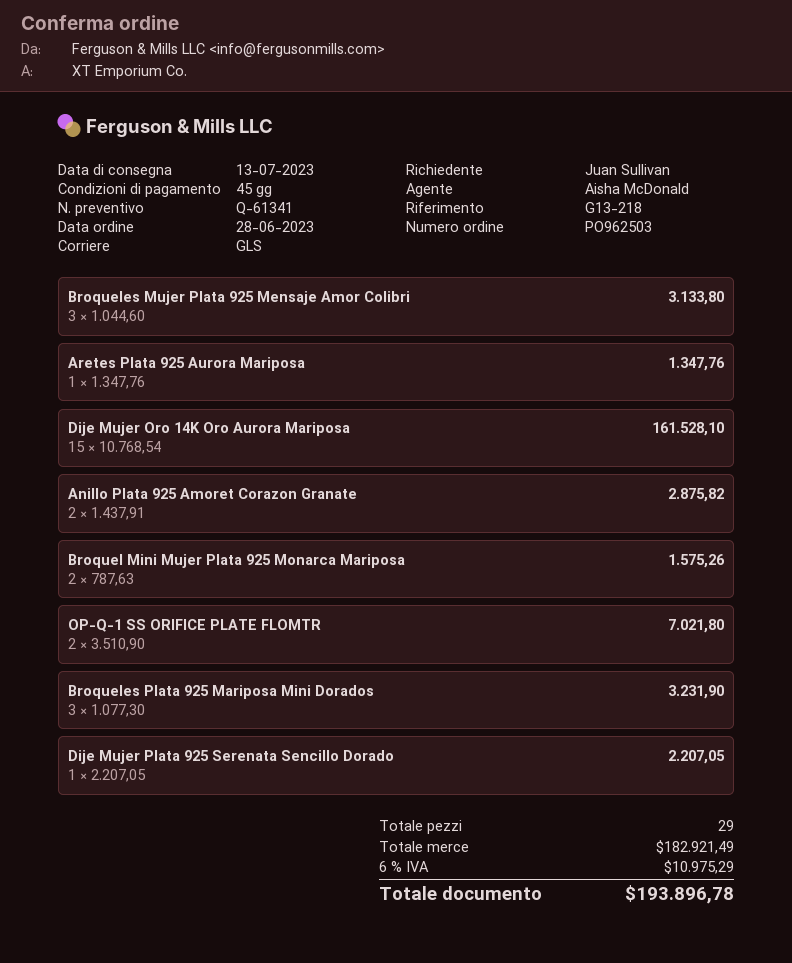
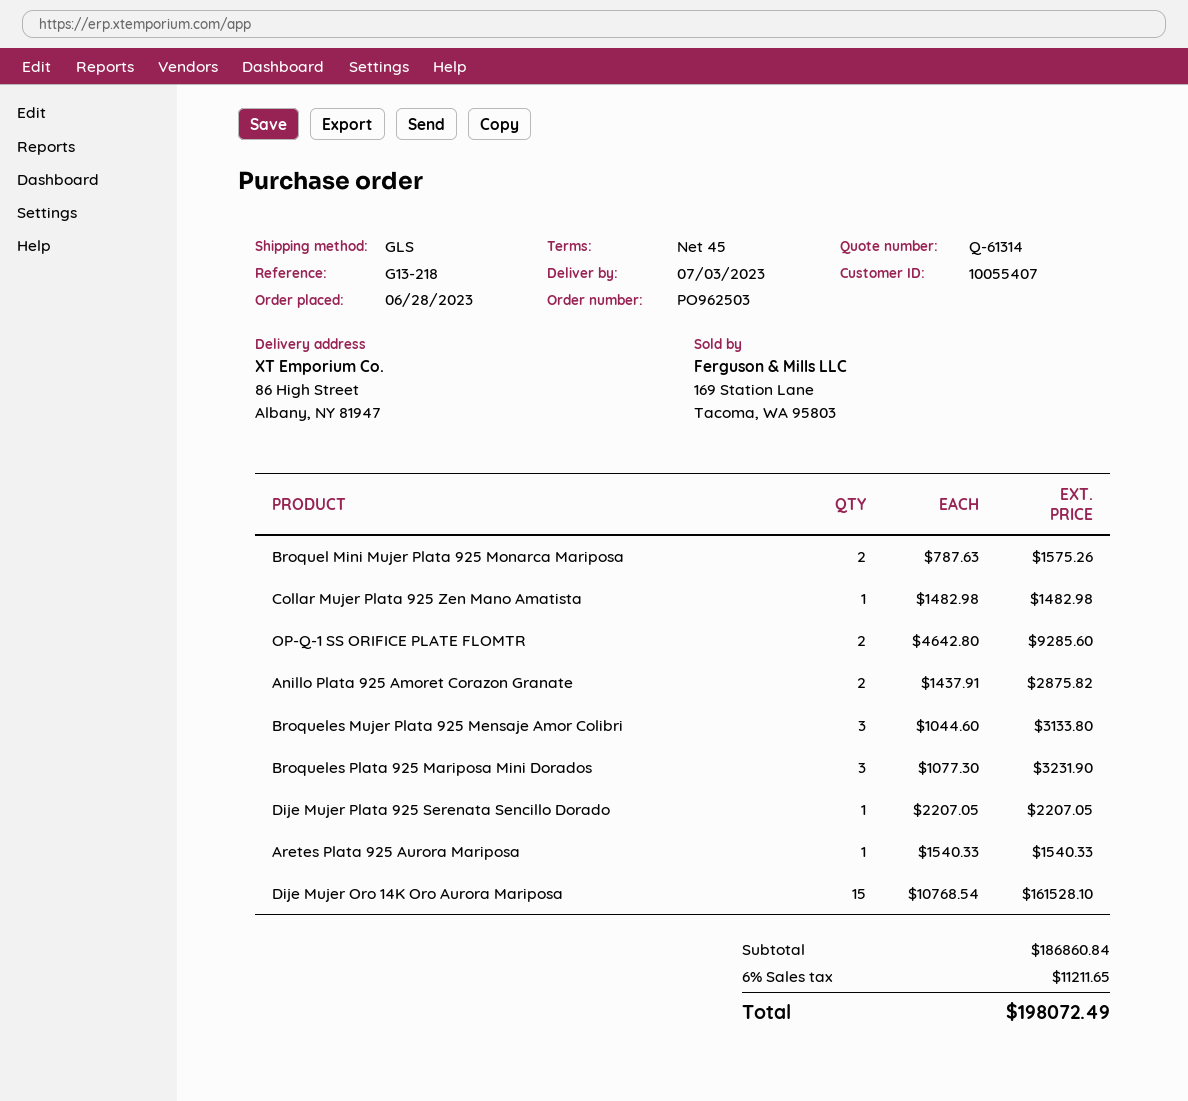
quote number: Q-61341 -> Q-61314
delivery date: 2023-07-13 -> 2023-07-03
Aretes Plata 925 Aurora Mariposa: 1 x 1347.76 = 1347.76 -> 1 x 1540.33 = 1540.33
OP-Q-1 SS ORIFICE PLATE FLOMTR: 2 x 3510.90 = 7021.80 -> 2 x 4642.80 = 9285.60
Collar Mujer Plata 925 Zen Mano Amatista: none -> 1 x 1482.98 = 1482.98
subtotal: 182921.49 -> 186860.84
tax: 6% = 10975.29 -> 6% = 11211.65
total: 193896.78 -> 198072.49

